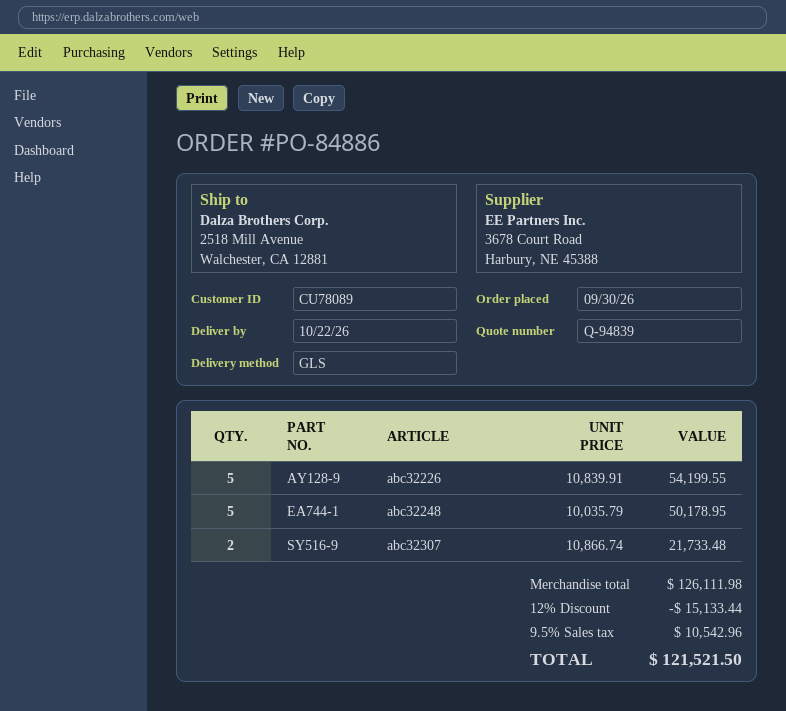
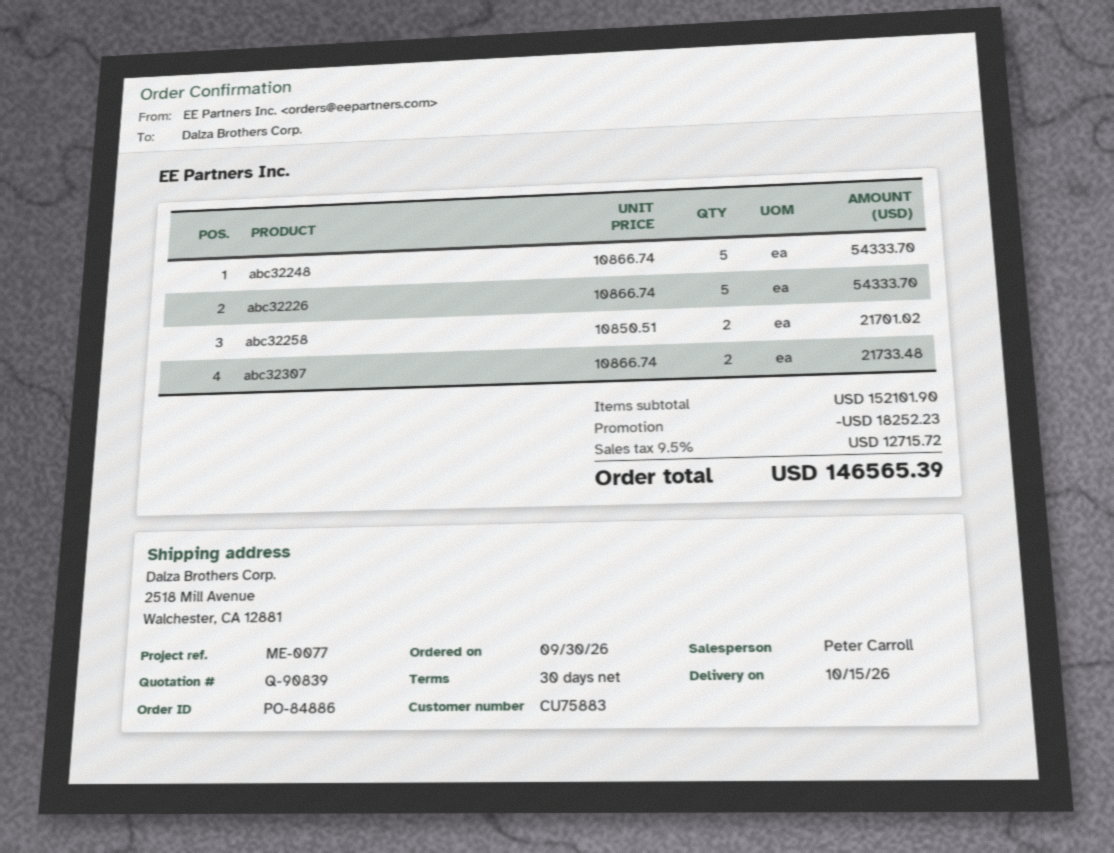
quote number: Q-94839 -> Q-90839
delivery date: 2026-10-22 -> 2026-10-15
customer number: CU78089 -> CU75883
abc32226: 5 x 10839.91 = 54199.55 -> 5 x 10866.74 = 54333.70
abc32248: 5 x 10035.79 = 50178.95 -> 5 x 10866.74 = 54333.70
abc32258: none -> 2 x 10850.51 = 21701.02
subtotal: 126111.98 -> 152101.90
discount: 15133.44 -> 18252.23
tax: 9.5% = 10542.96 -> 9.5% = 12715.72
total: 121521.50 -> 146565.39

